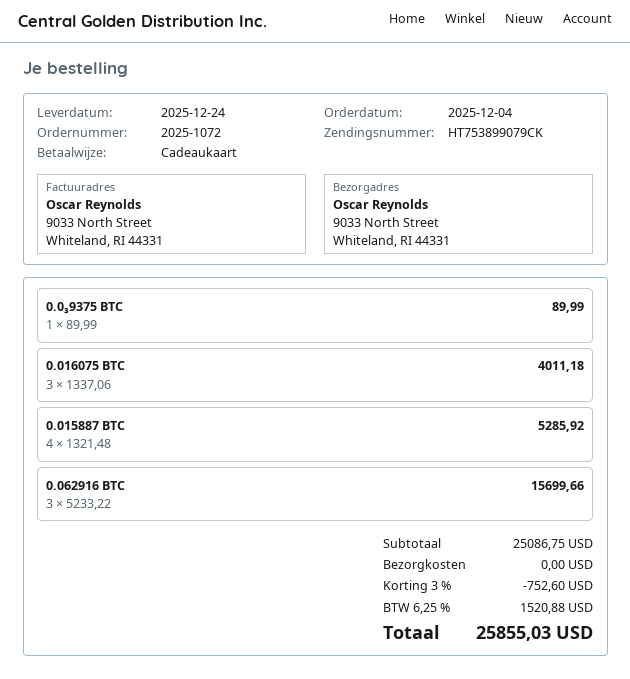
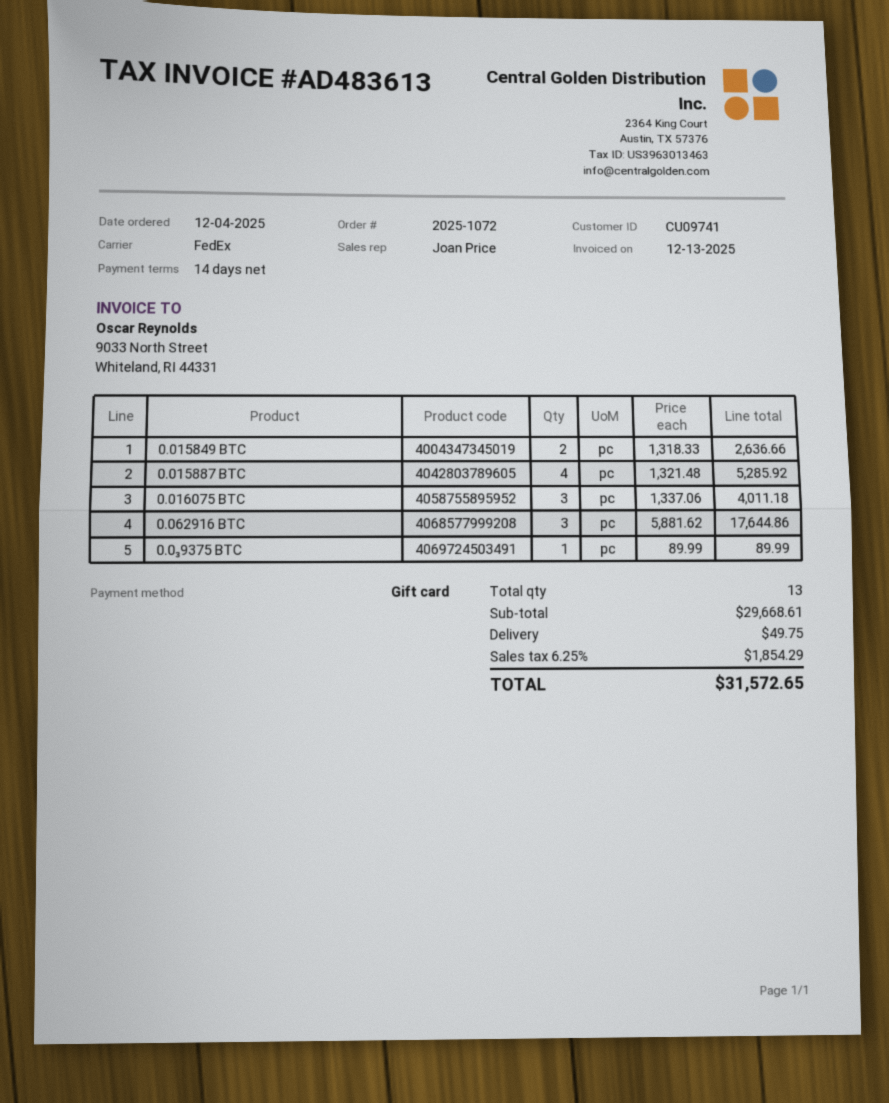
0.062916 BTC: 3 x 5233.22 = 15699.66 -> 3 x 5881.62 = 17644.86
0.015849 BTC: none -> 2 x 1318.33 = 2636.66
subtotal: 25086.75 -> 29668.61
discount: 3% = 752.60 -> none
shipping: 0.00 -> 49.75
tax: 6.25% = 1520.88 -> 6.25% = 1854.29
total: 25855.03 -> 31572.65

